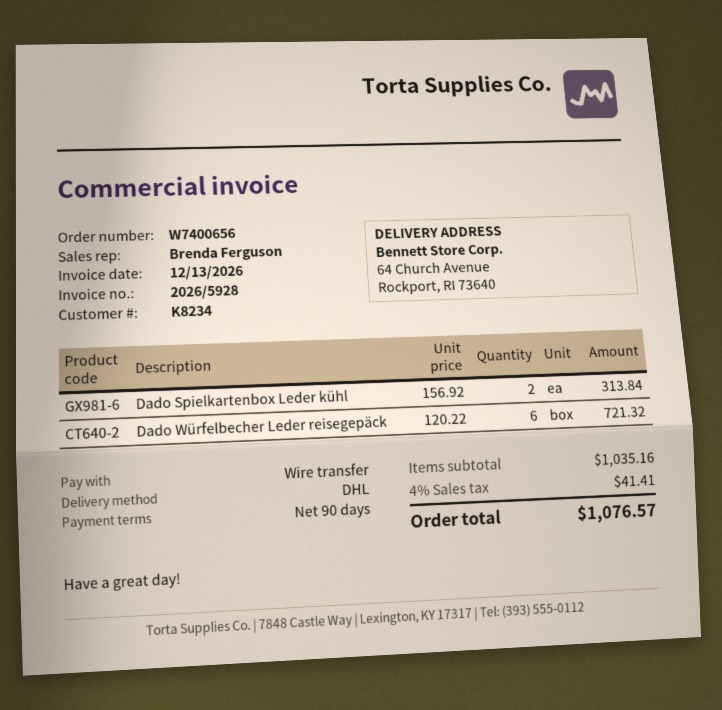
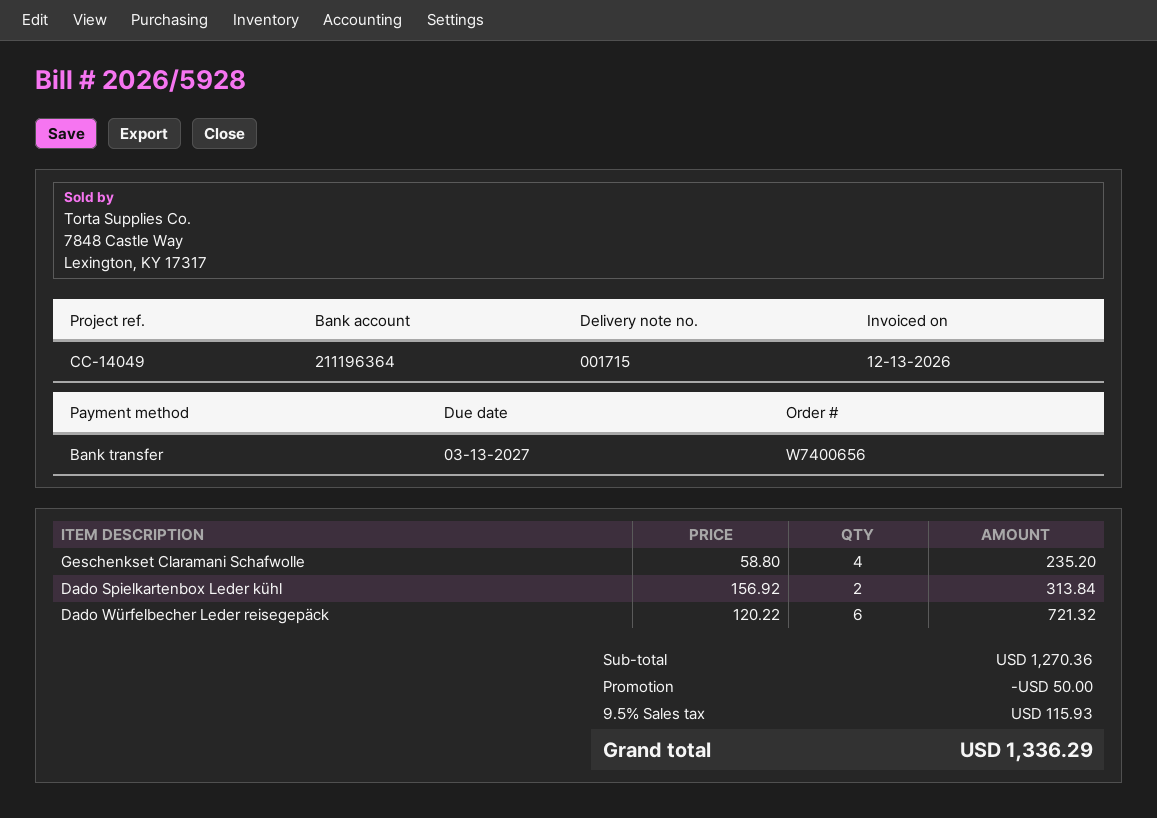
Geschenkset Claramani Schafwolle: none -> 4 x 58.80 = 235.20
subtotal: 1035.16 -> 1270.36
discount: none -> 50.00
tax: 4% = 41.41 -> 9.5% = 115.93
total: 1076.57 -> 1336.29

